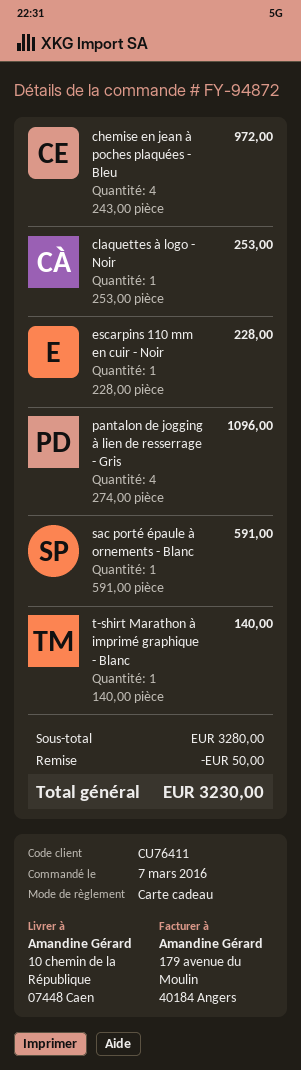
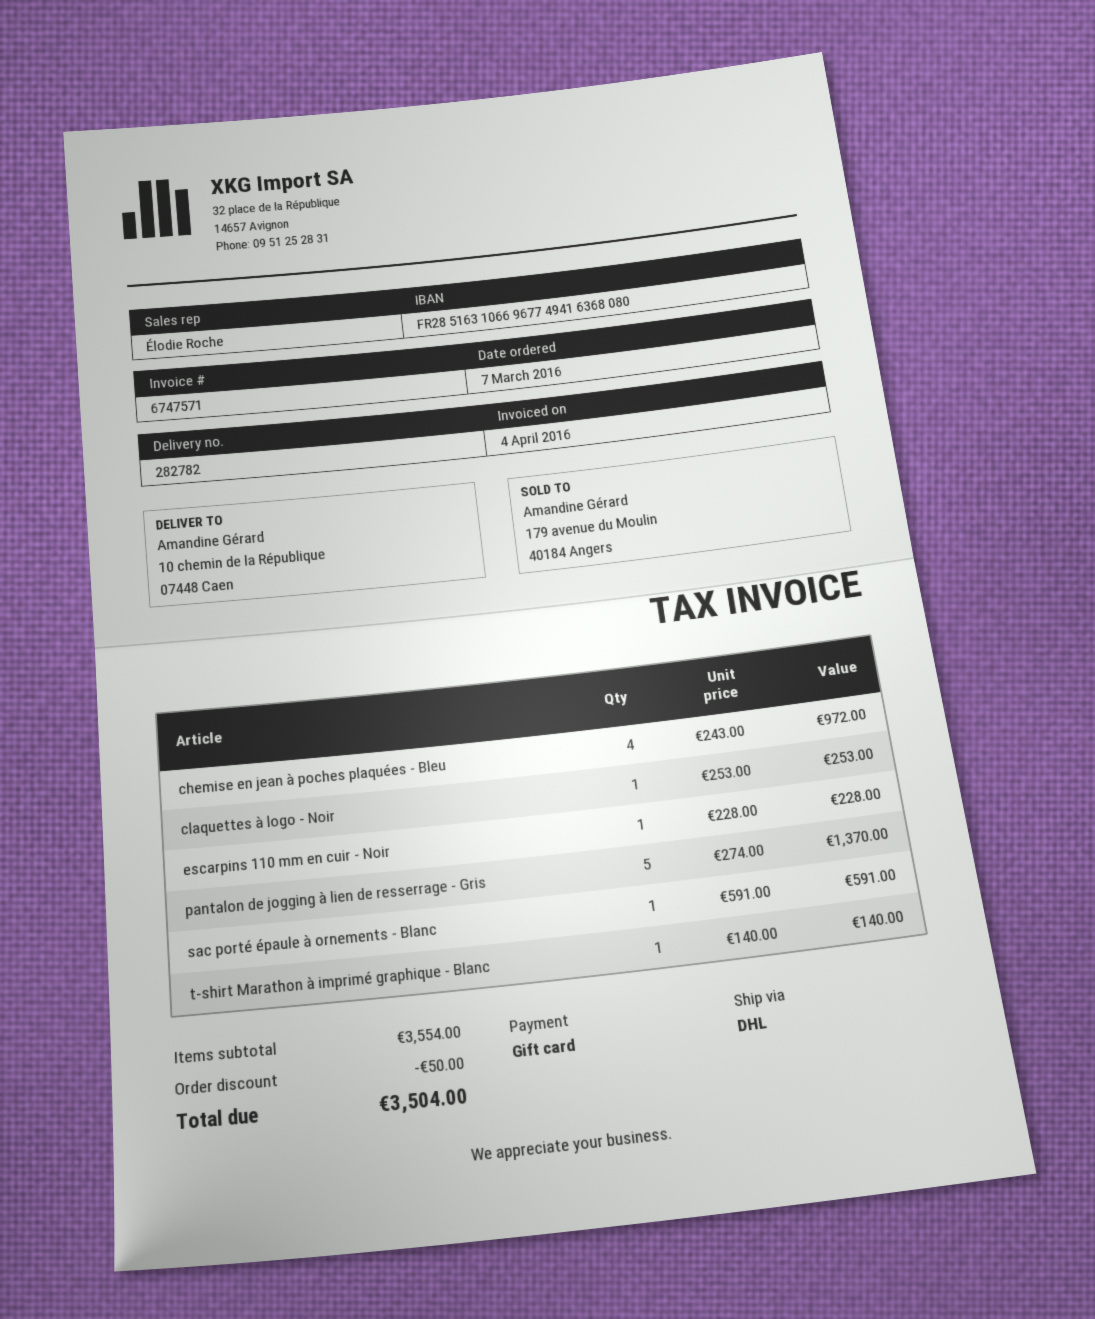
pantalon de jogging à lien de resserrage - Gris: 4 x 274.00 = 1096.00 -> 5 x 274.00 = 1370.00
subtotal: 3280.00 -> 3554.00
total: 3230.00 -> 3504.00

